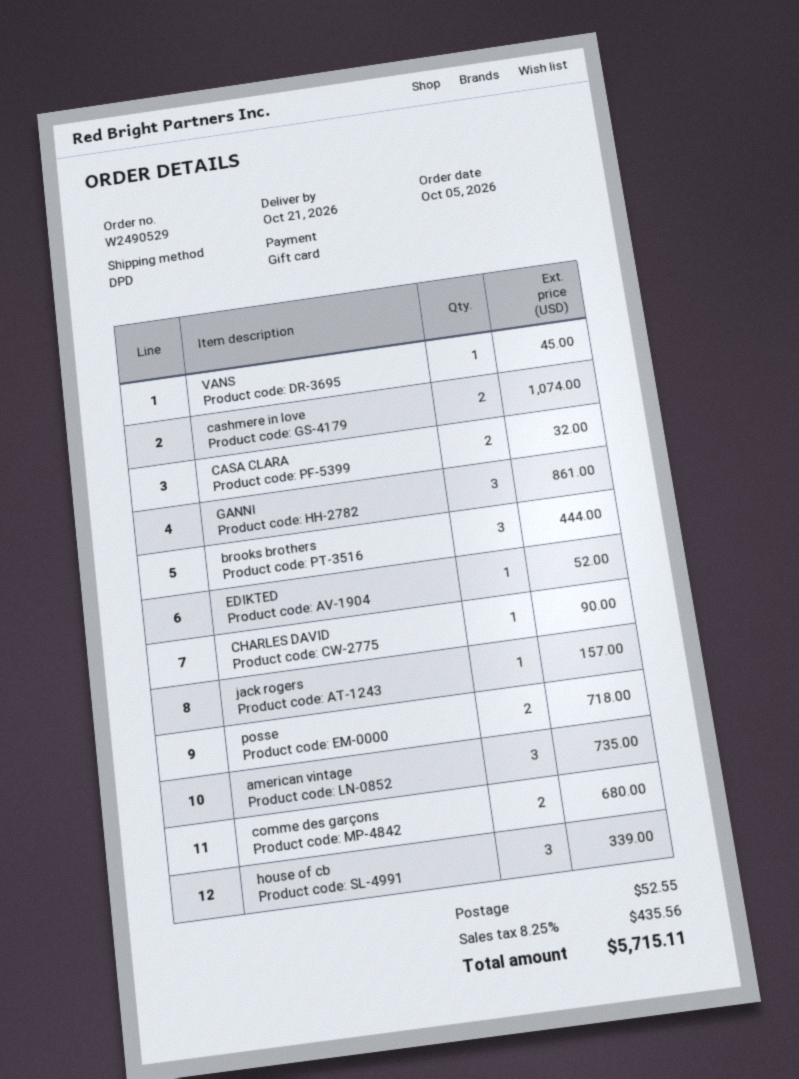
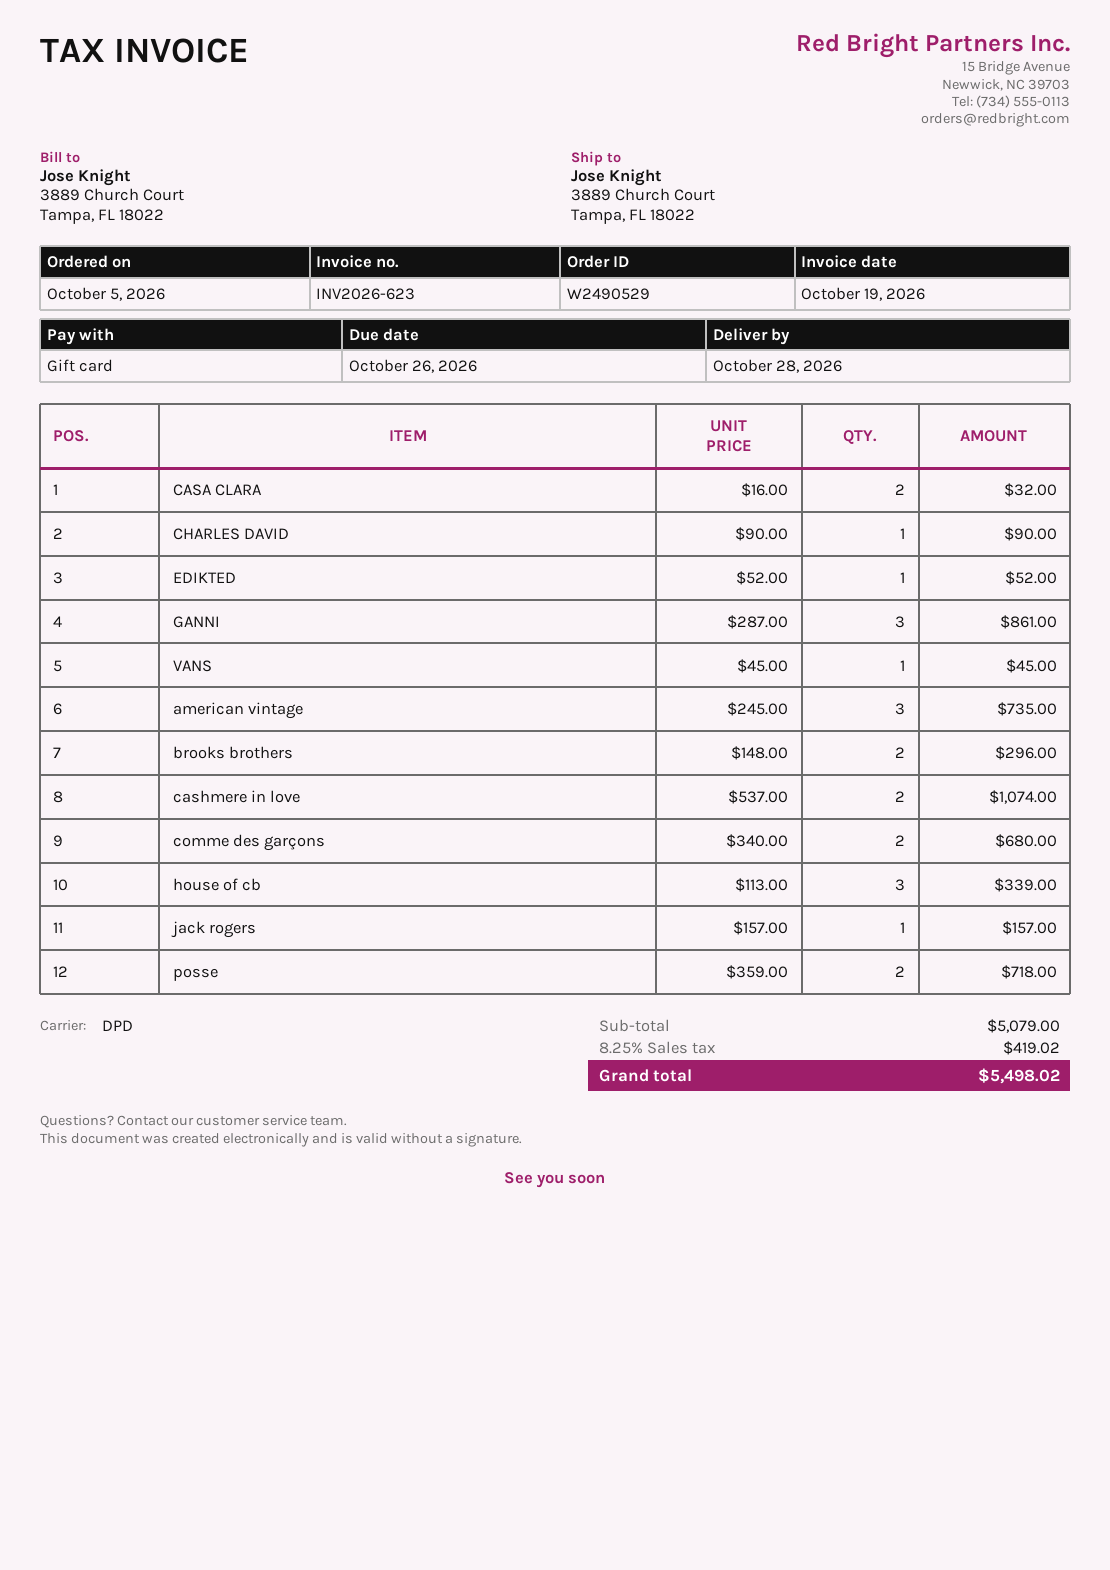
delivery date: 2026-10-21 -> 2026-10-28
brooks brothers: 3 for 444.00 -> 2 for 296.00
shipping: 52.55 -> none
tax: 8.25% = 435.56 -> 8.25% = 419.02
total: 5715.11 -> 5498.02

